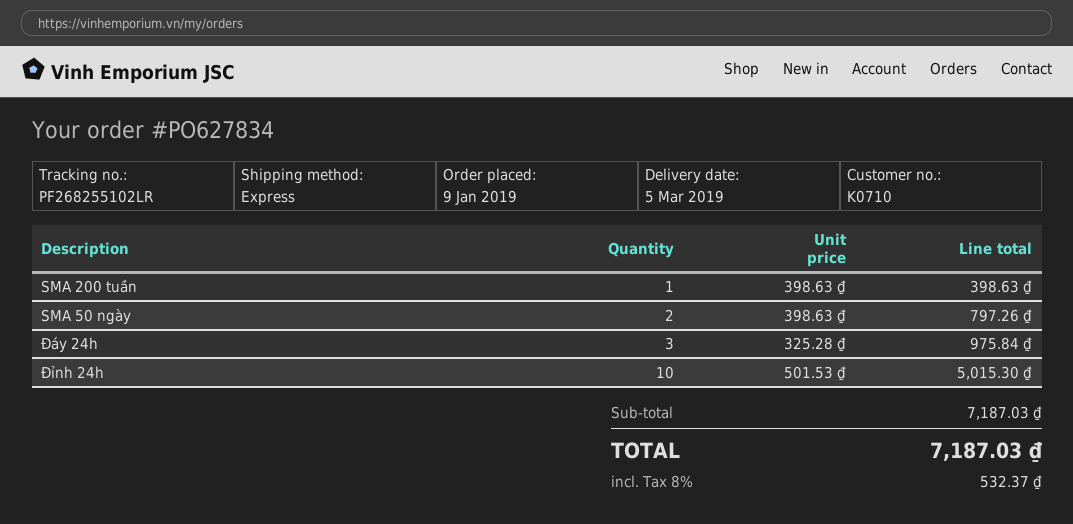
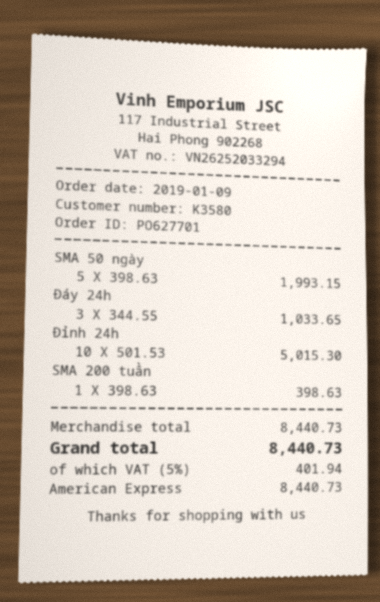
order number: PO627834 -> PO627701
customer number: K0710 -> K3580
SMA 50 ngày: 2 x 398.63 = 797.26 -> 5 x 398.63 = 1993.15
Đáy 24h: 3 x 325.28 = 975.84 -> 3 x 344.55 = 1033.65
subtotal: 7187.03 -> 8440.73
tax: 8% = 532.37 -> 5% = 401.94
total: 7187.03 -> 8440.73

